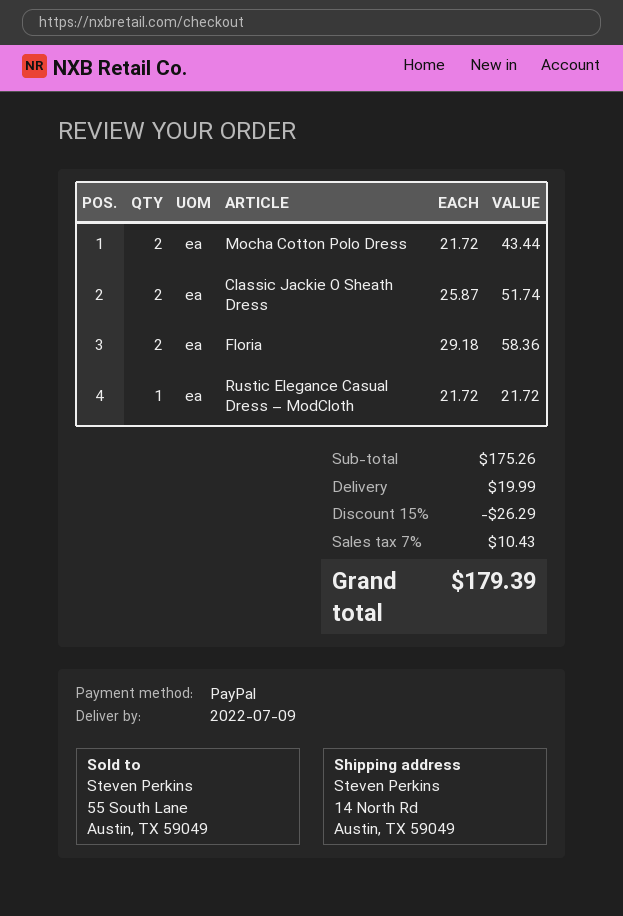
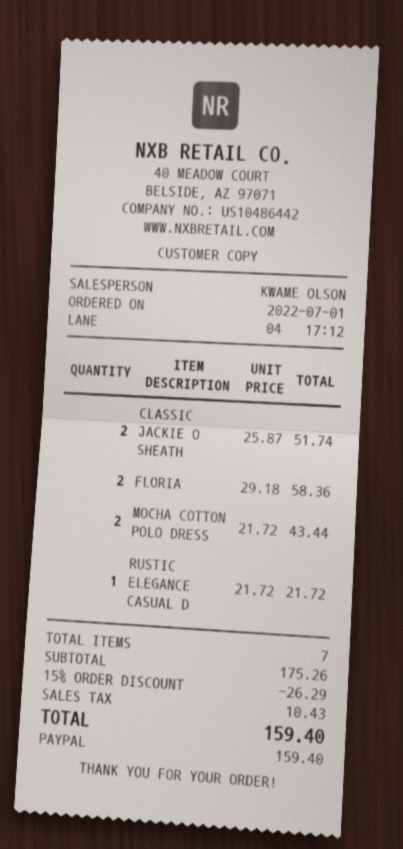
shipping: 19.99 -> none
total: 179.39 -> 159.40

